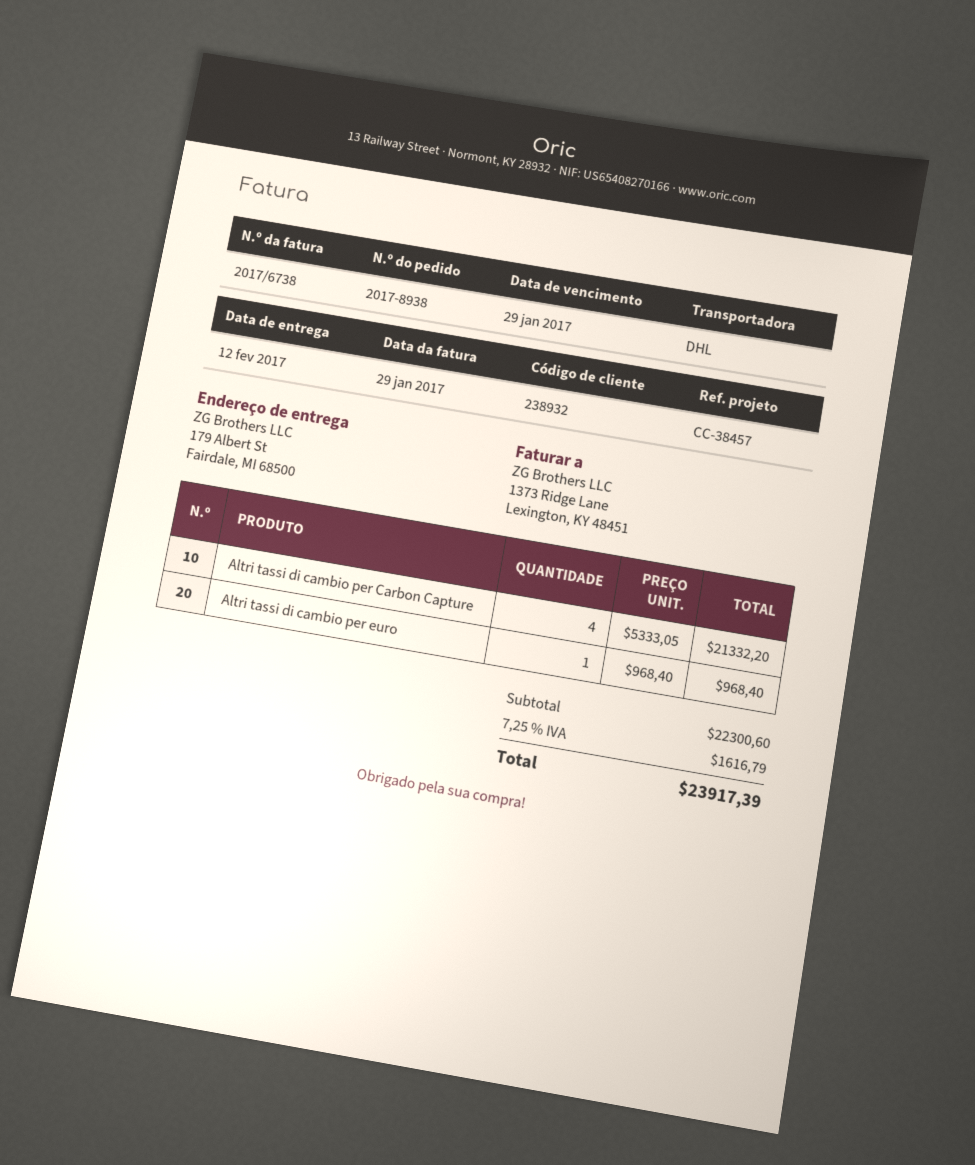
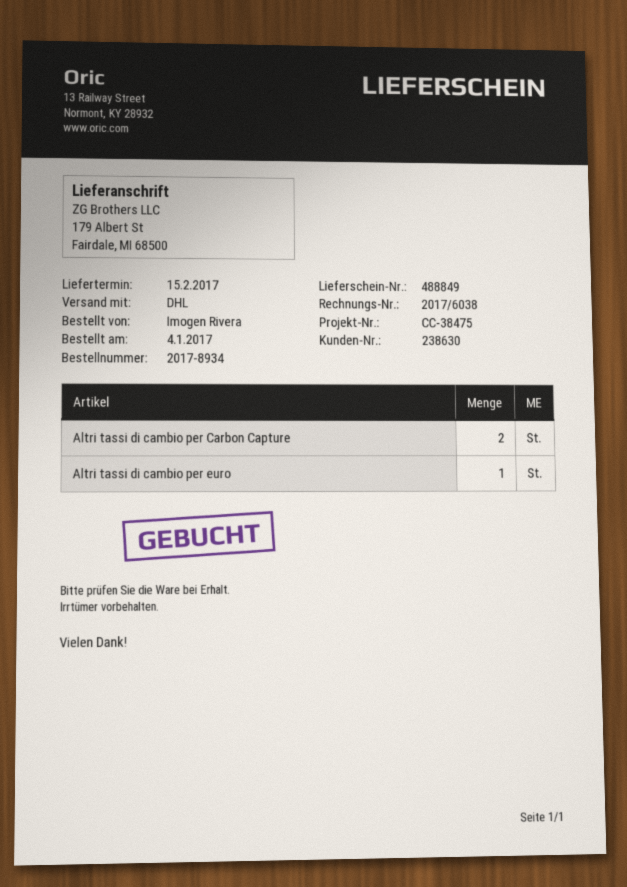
order number: 2017-8938 -> 2017-8934
delivery date: 2017-02-12 -> 2017-02-15
invoice number: 2017/6738 -> 2017/6038
customer number: 238932 -> 238630
reference: CC-38457 -> CC-38475
Altri tassi di cambio per Carbon Capture: 4 -> 2

